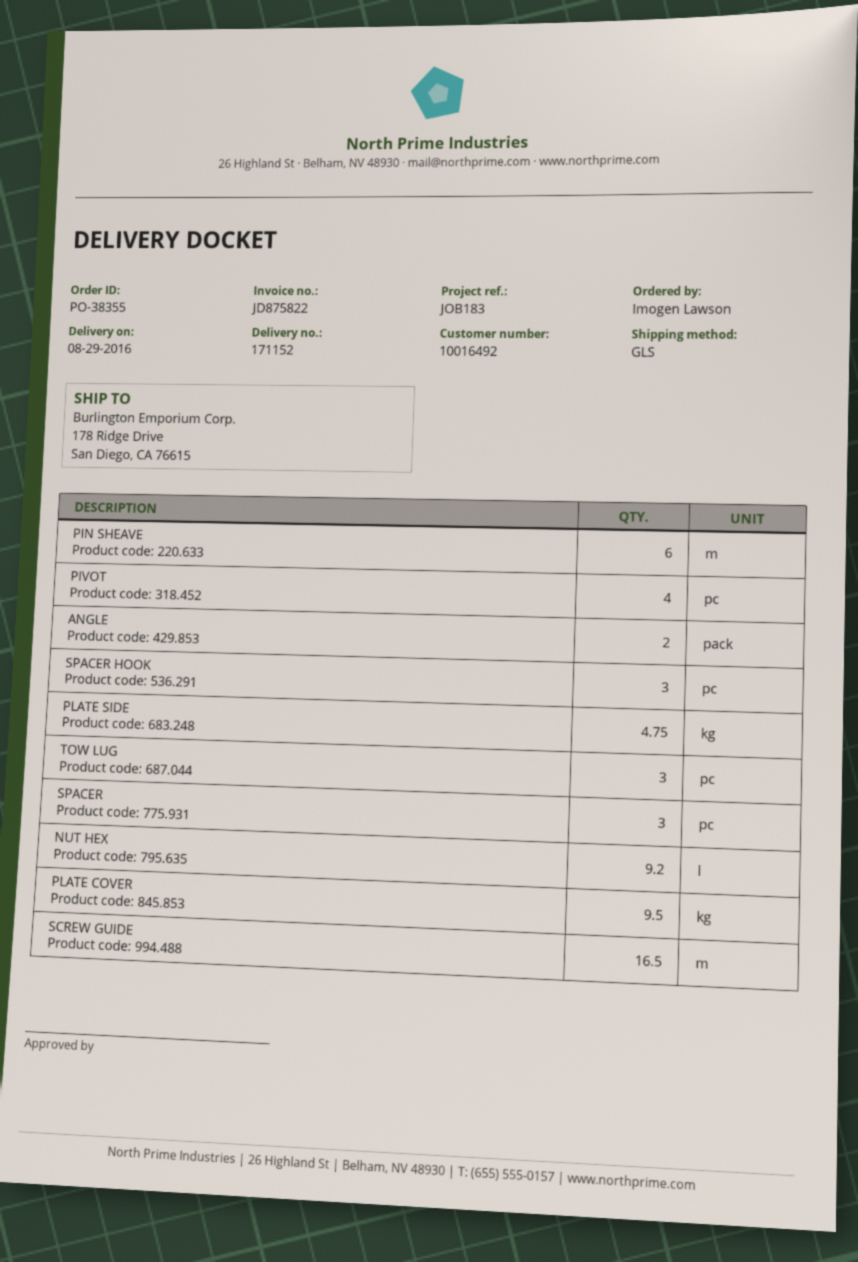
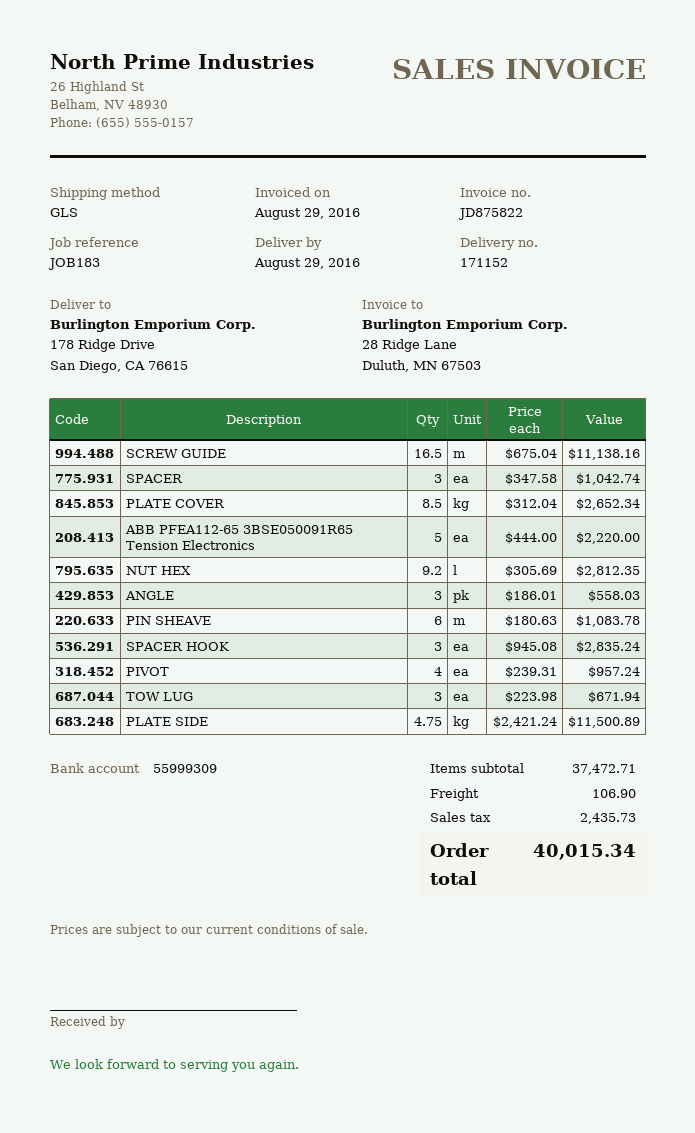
ANGLE: 2 -> 3
PLATE COVER: 9.5 -> 8.5
ABB PFEA112-65 3BSE050091R65 Tension Electronics: none -> 5

